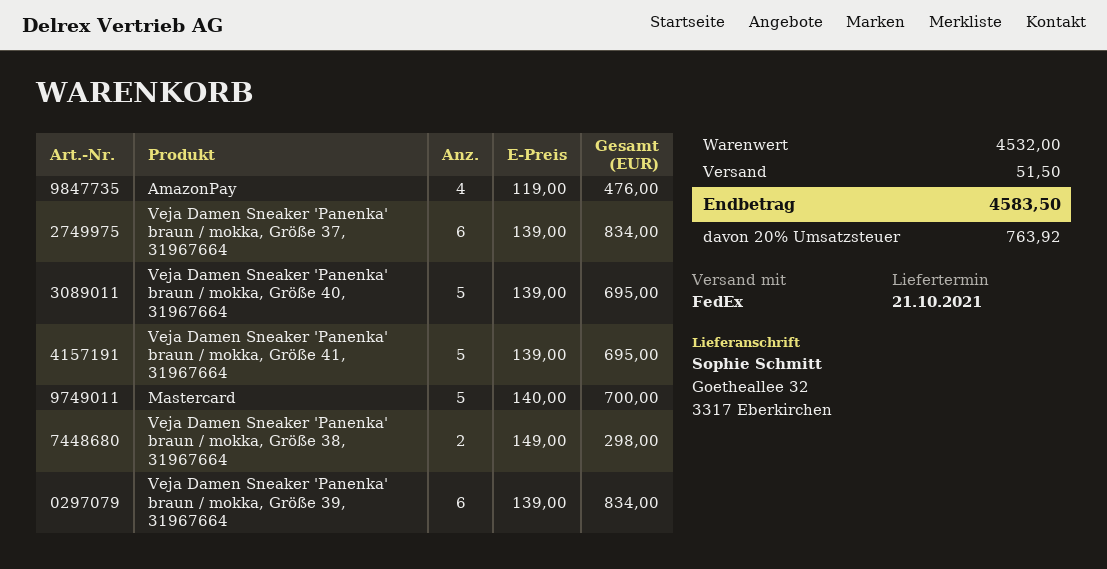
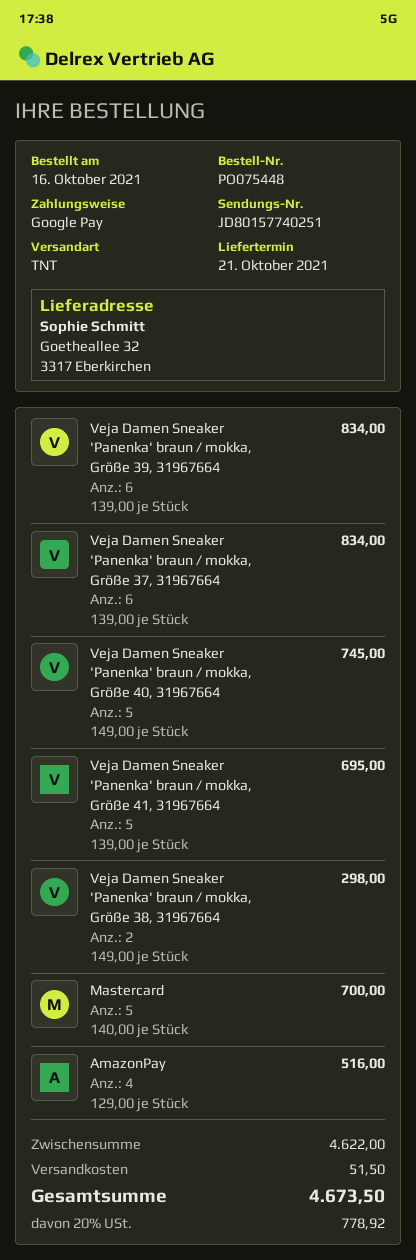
shipping method: FedEx -> TNT
AmazonPay: 4 x 119.00 = 476.00 -> 4 x 129.00 = 516.00
Veja Damen Sneaker 'Panenka' braun / mokka, Größe 40, 31967664: 5 x 139.00 = 695.00 -> 5 x 149.00 = 745.00
subtotal: 4532.00 -> 4622.00
tax: 20% = 763.92 -> 20% = 778.92
total: 4583.50 -> 4673.50

